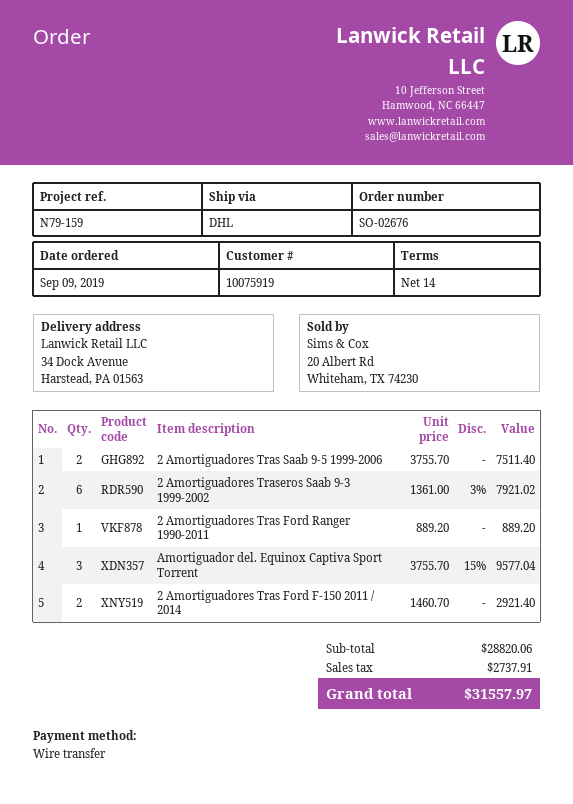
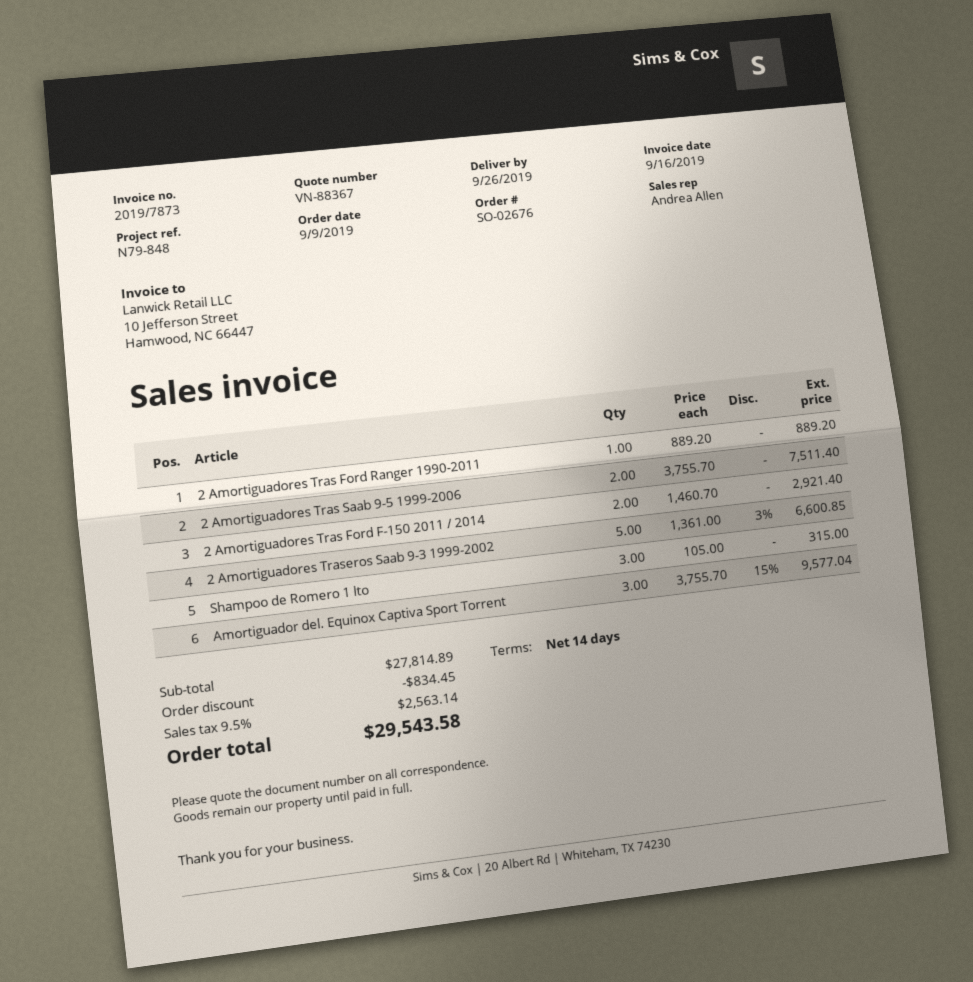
reference: N79-159 -> N79-848
2 Amortiguadores Traseros Saab 9-3 1999-2002: 6 x 1361.00 - 3% = 7921.02 -> 5 x 1361.00 - 3% = 6600.85
Shampoo de Romero 1 lto: none -> 3 x 105.00 = 315.00
subtotal: 28820.06 -> 27814.89
discount: none -> 834.45
tax: 2737.91 -> 2563.14
total: 31557.97 -> 29543.58

